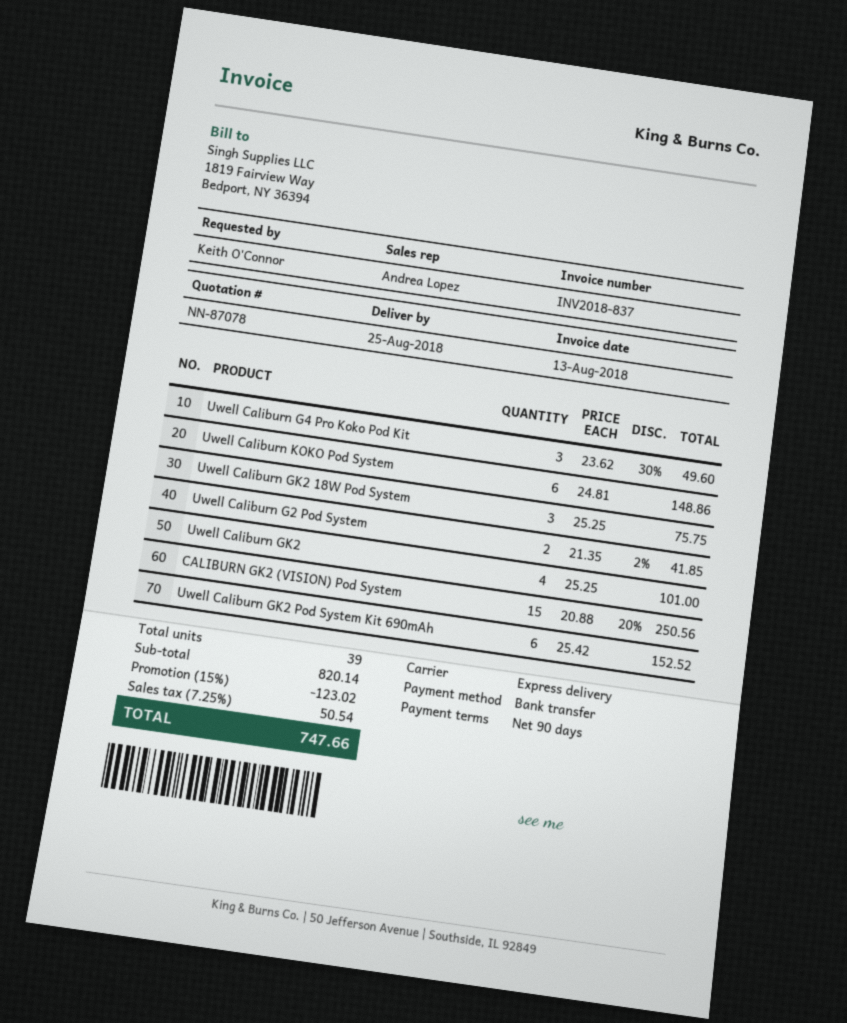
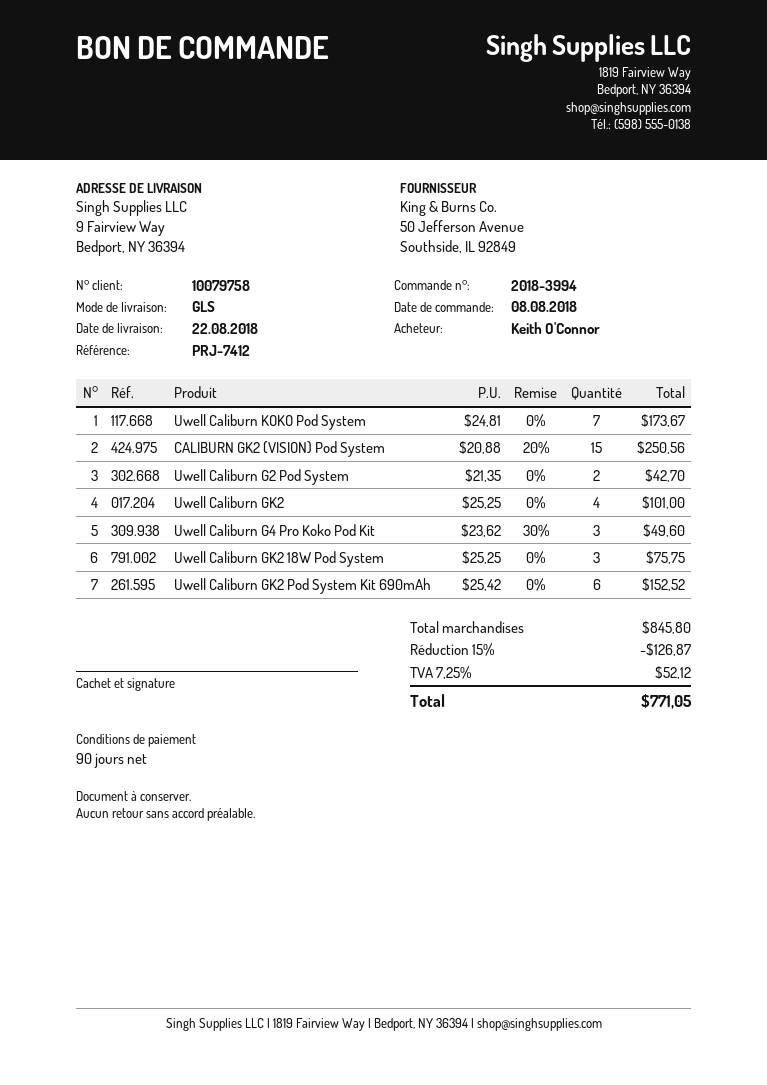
delivery date: 2018-08-25 -> 2018-08-22
shipping method: express -> GLS
Uwell Caliburn KOKO Pod System: 6 x 24.81 = 148.86 -> 7 x 24.81 = 173.67
Uwell Caliburn G2 Pod System: 2 x 21.35 - 2% = 41.85 -> 2 x 21.35 = 42.70
subtotal: 820.14 -> 845.80
discount: 15% = 123.02 -> 15% = 126.87
tax: 7.25% = 50.54 -> 7.25% = 52.12
total: 747.66 -> 771.05

